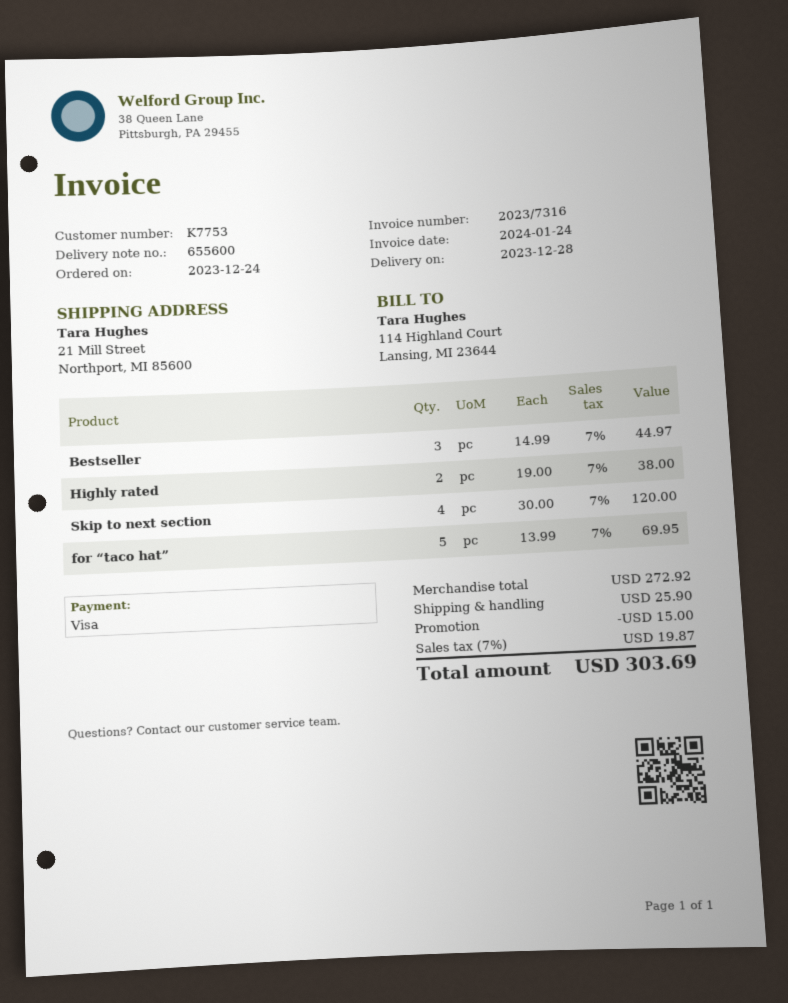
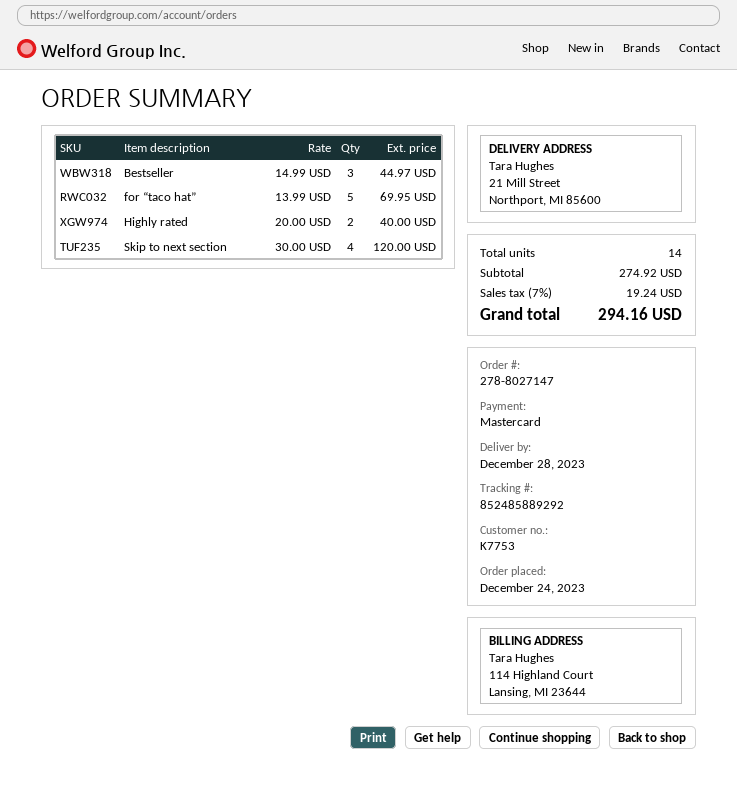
payment method: Visa -> Mastercard
Highly rated: 2 x 19.00 = 38.00 -> 2 x 20.00 = 40.00
subtotal: 272.92 -> 274.92
discount: 15.00 -> none
shipping: 25.90 -> none
tax: 7% = 19.87 -> 7% = 19.24
total: 303.69 -> 294.16

